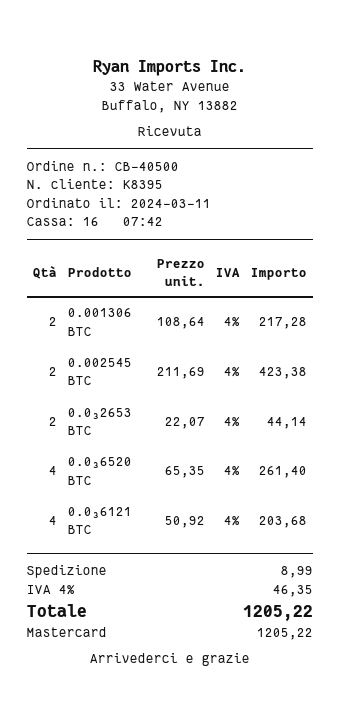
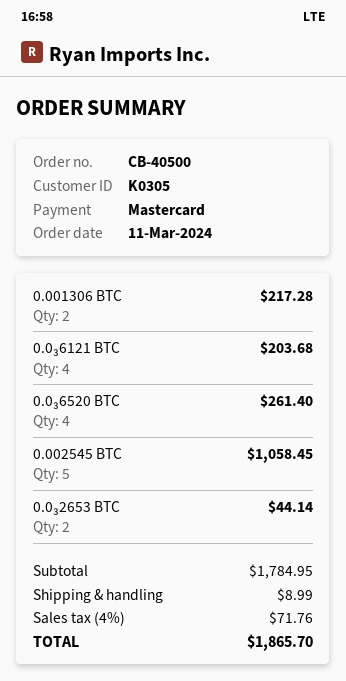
customer number: K8395 -> K0305
0.002545 BTC: 2 for 423.38 -> 5 for 1058.45
tax: 4% = 46.35 -> 4% = 71.76
total: 1205.22 -> 1865.70

